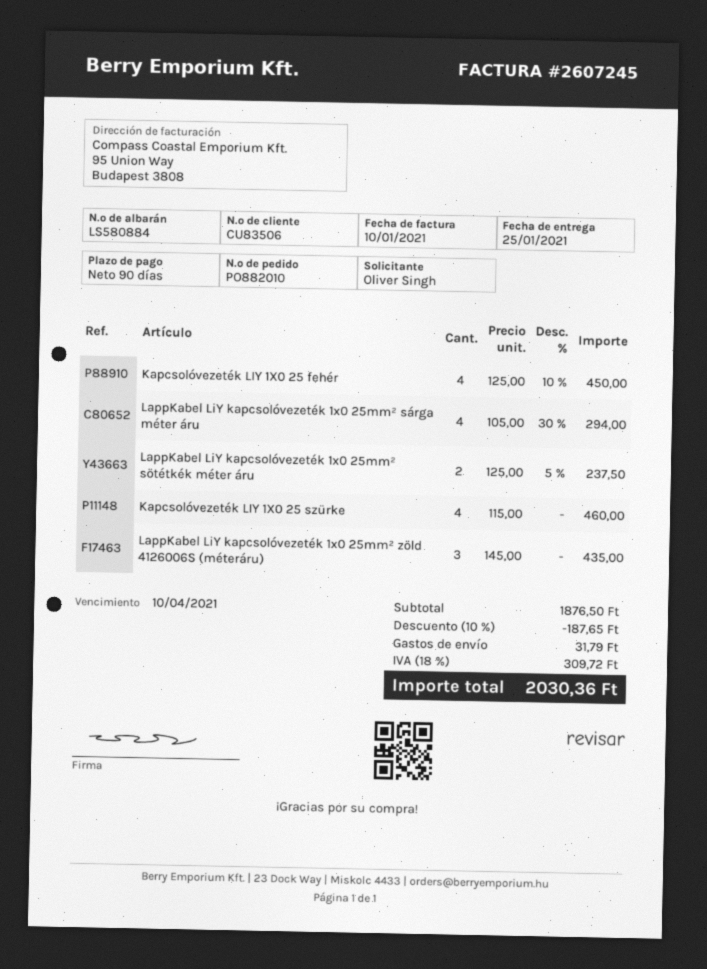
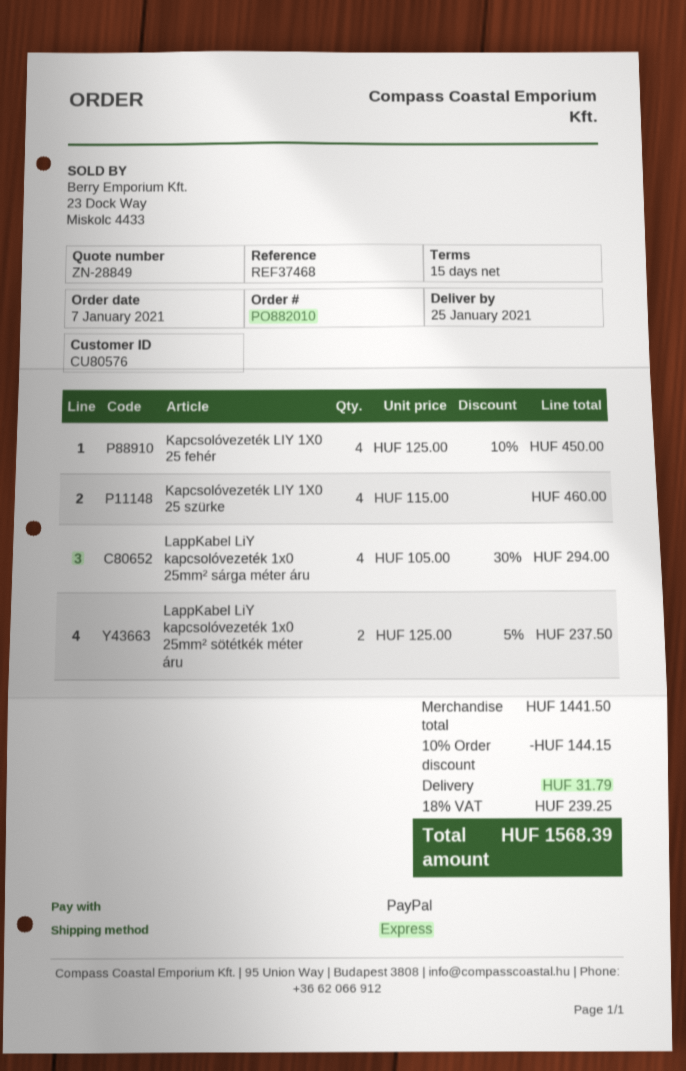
payment terms: 90 days -> 15 days
customer number: CU83506 -> CU80576
LappKabel LiY kapcsolóvezeték 1x0 25mm² zöld 4126006S (méteráru): 3 x 145.00 = 435.00 -> none
subtotal: 1876.50 -> 1441.50
discount: 10% = 187.65 -> 10% = 144.15
tax: 18% = 309.72 -> 18% = 239.25
total: 2030.36 -> 1568.39

